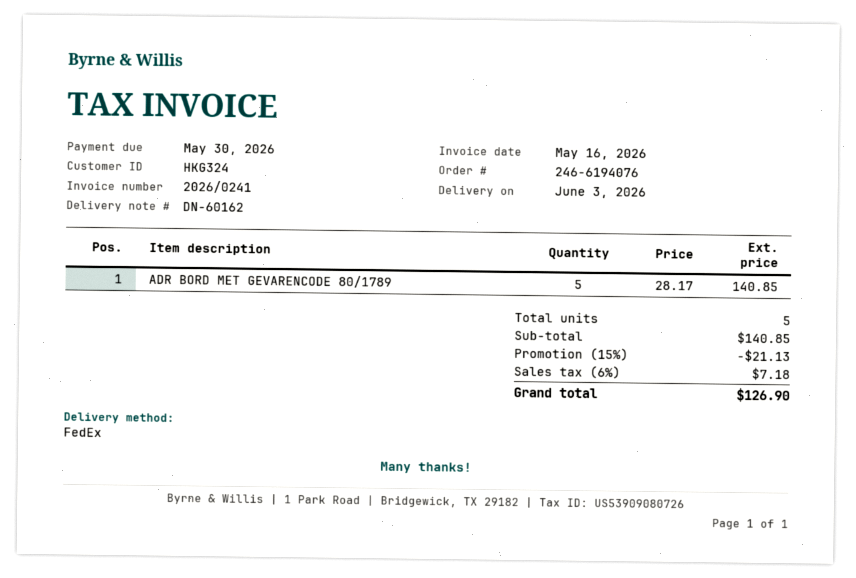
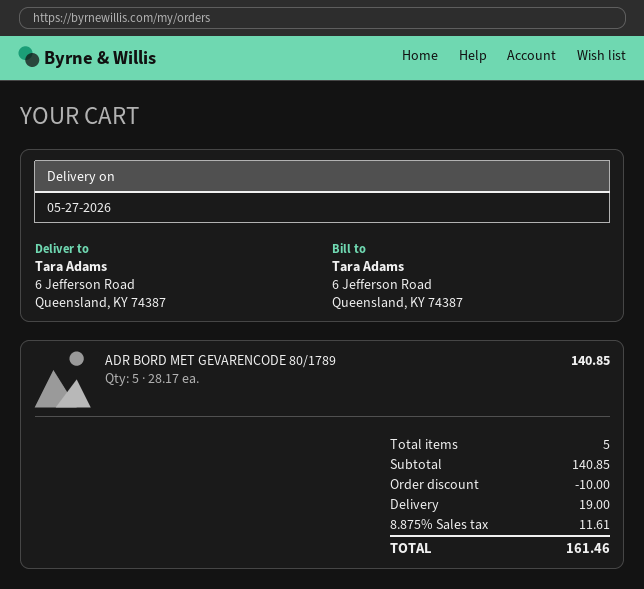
delivery date: 2026-06-03 -> 2026-05-27
discount: 21.13 -> 10.00
shipping: none -> 19.00
tax: 6% = 7.18 -> 8.875% = 11.61
total: 126.90 -> 161.46

